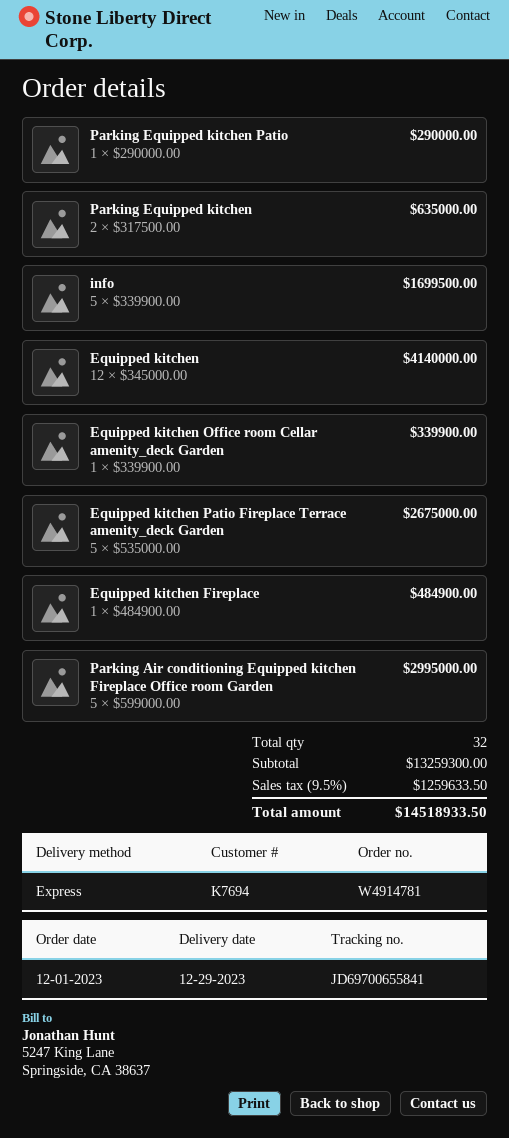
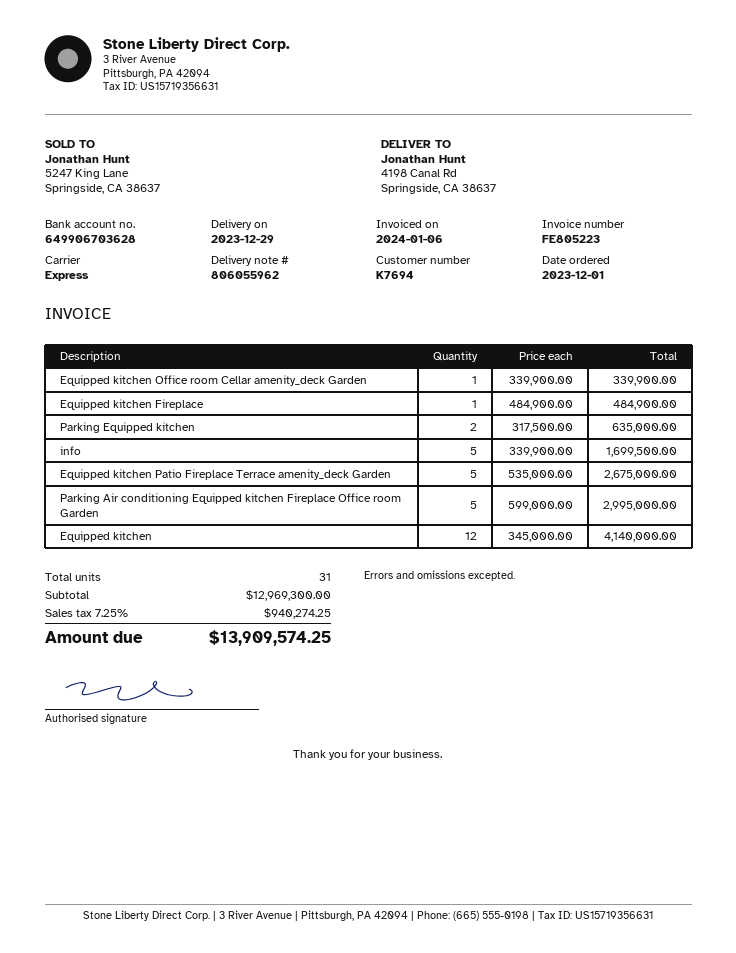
Parking Equipped kitchen Patio: 1 x 290000.00 = 290000.00 -> none
total quantity: 32 -> 31
subtotal: 13259300.00 -> 12969300.00
tax: 9.5% = 1259633.50 -> 7.25% = 940274.25
total: 14518933.50 -> 13909574.25

